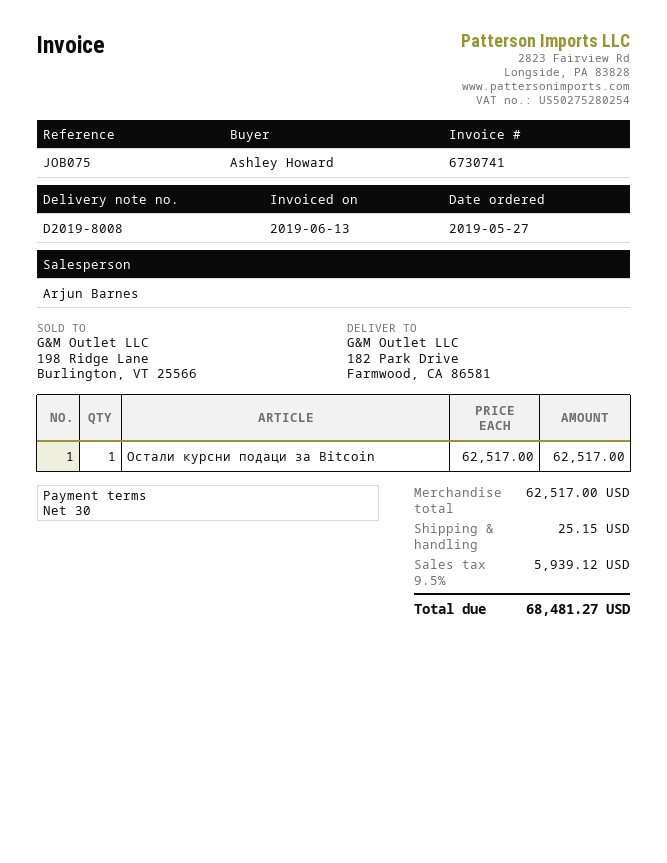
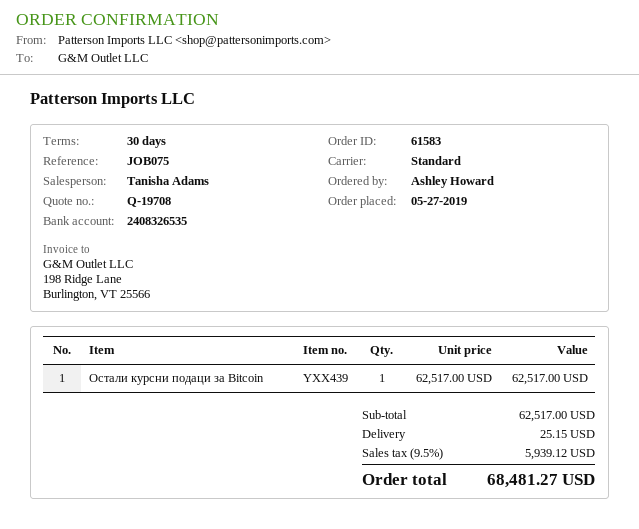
sales rep: Arjun Barnes -> Tanisha Adams

